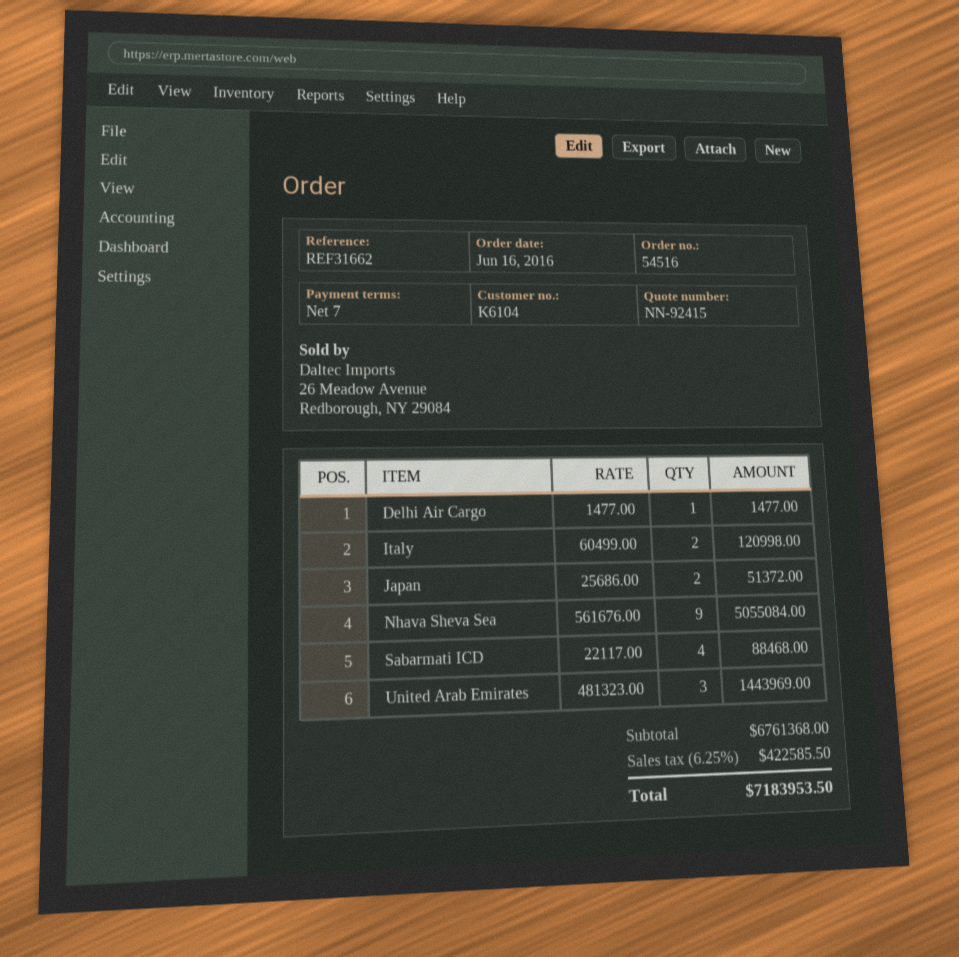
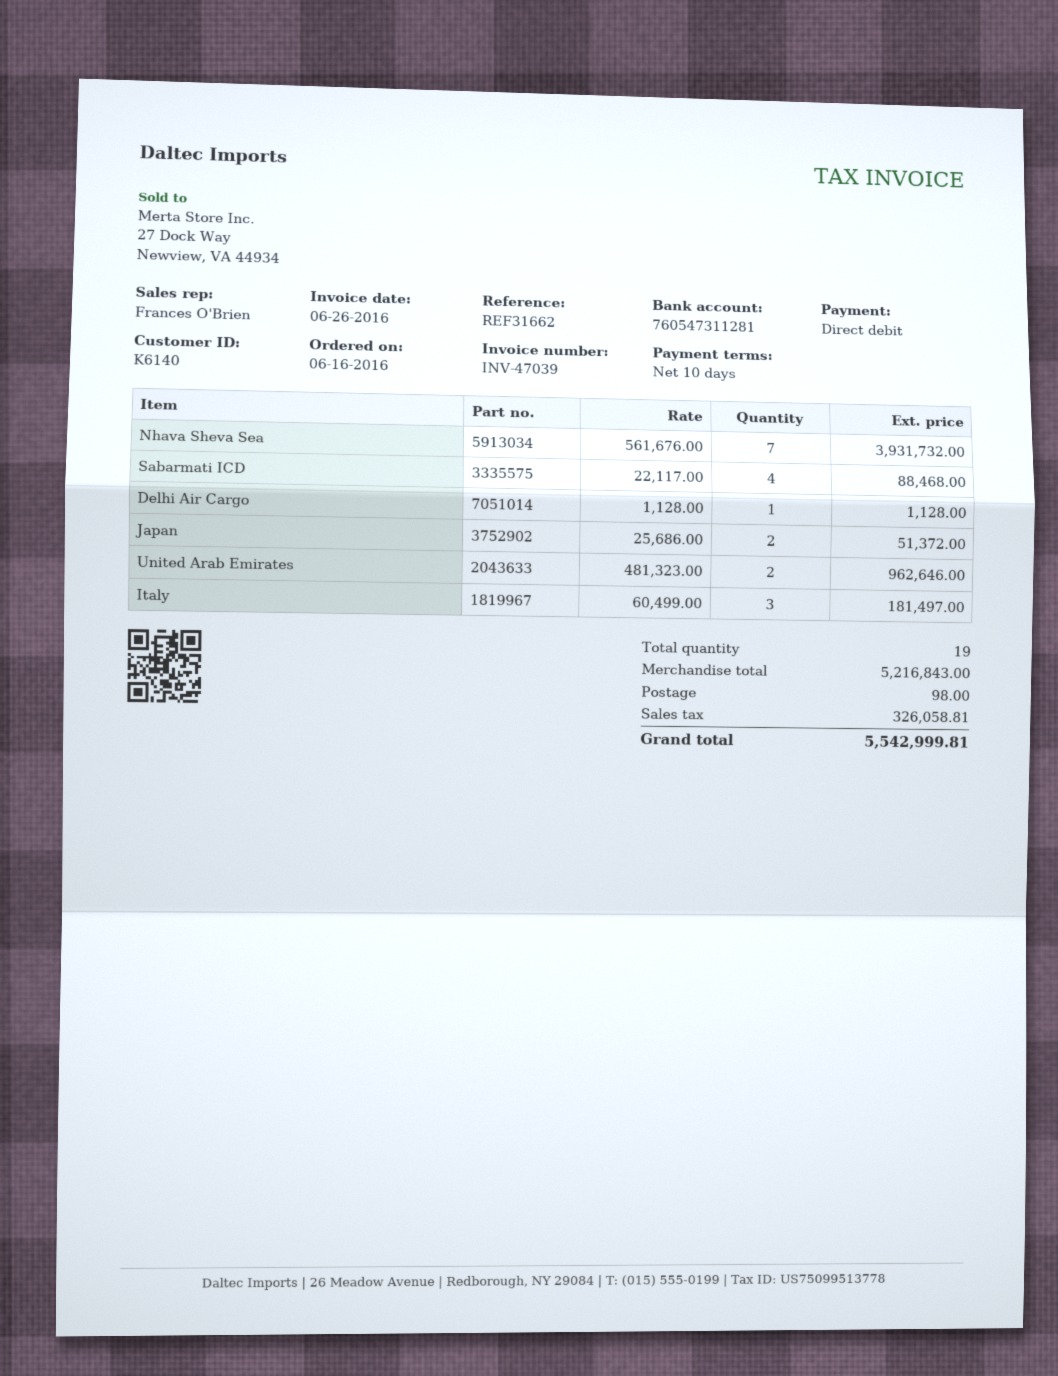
payment terms: 7 days -> 10 days
customer number: K6104 -> K6140
Delhi Air Cargo: 1 x 1477.00 = 1477.00 -> 1 x 1128.00 = 1128.00
Italy: 2 x 60499.00 = 120998.00 -> 3 x 60499.00 = 181497.00
Nhava Sheva Sea: 9 x 561676.00 = 5055084.00 -> 7 x 561676.00 = 3931732.00
United Arab Emirates: 3 x 481323.00 = 1443969.00 -> 2 x 481323.00 = 962646.00
subtotal: 6761368.00 -> 5216843.00
shipping: none -> 98.00
tax: 422585.50 -> 326058.81
total: 7183953.50 -> 5542999.81

